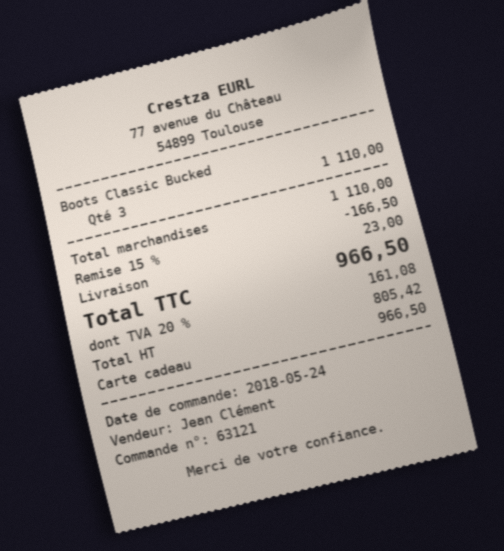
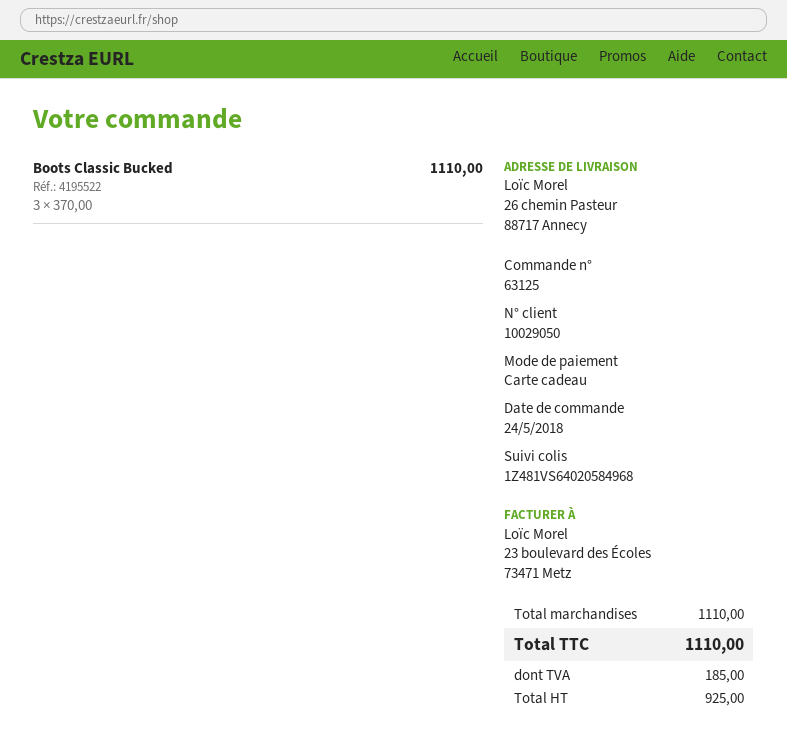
order number: 63121 -> 63125
discount: 15% = 166.50 -> none
shipping: 23.00 -> none
net: 805.42 -> 925.00
tax: 161.08 -> 185.00
total: 966.50 -> 1110.00

